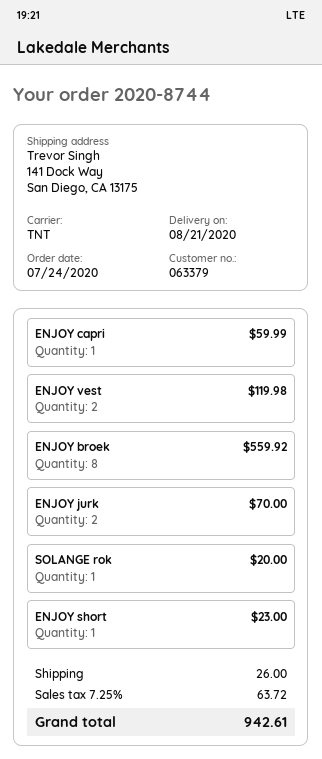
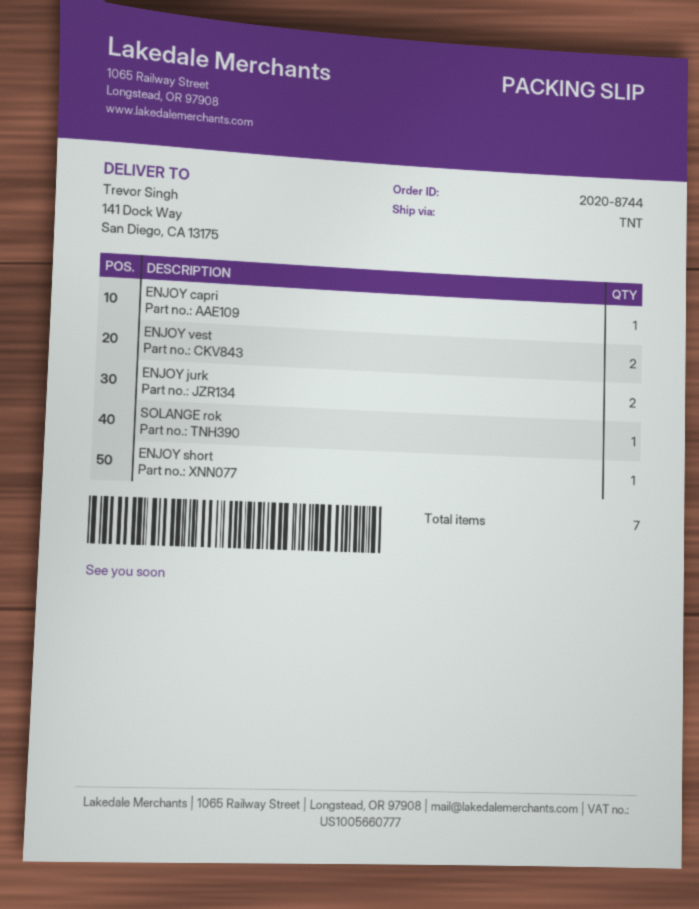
ENJOY broek: 8 -> none

